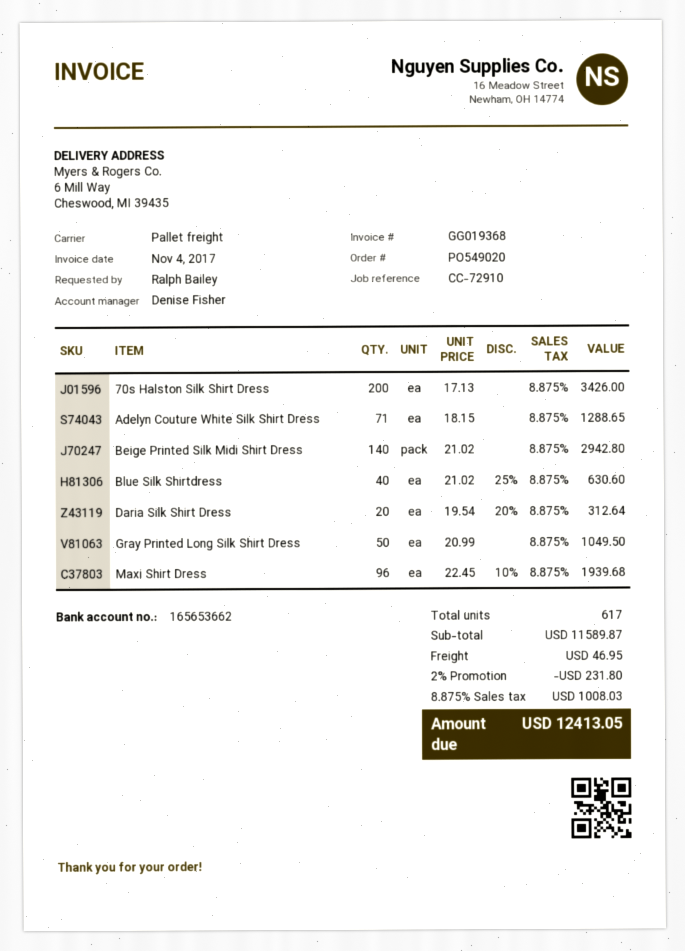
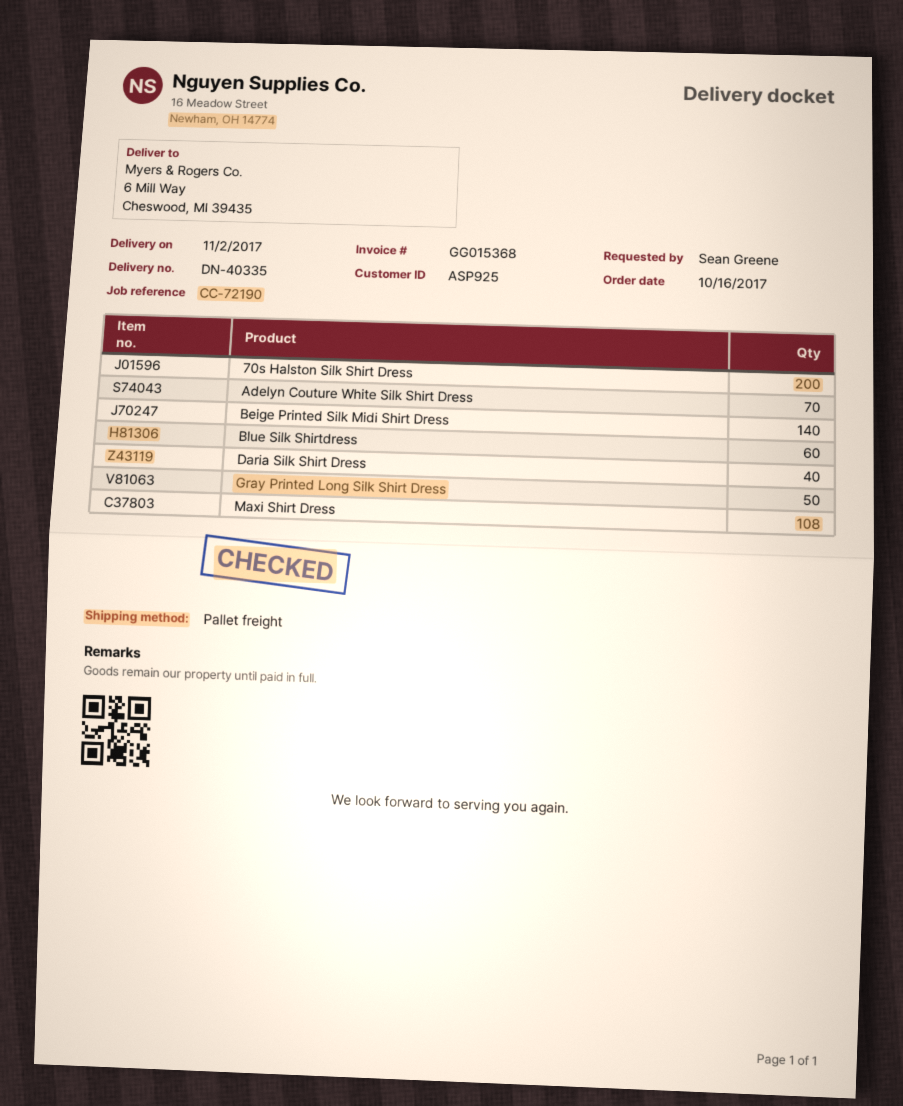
invoice number: GG019368 -> GG015368
reference: CC-72910 -> CC-72190
ordered by: Ralph Bailey -> Sean Greene
Adelyn Couture White Silk Shirt Dress: 71 -> 70
Blue Silk Shirtdress: 40 -> 60
Daria Silk Shirt Dress: 20 -> 40
Maxi Shirt Dress: 96 -> 108

